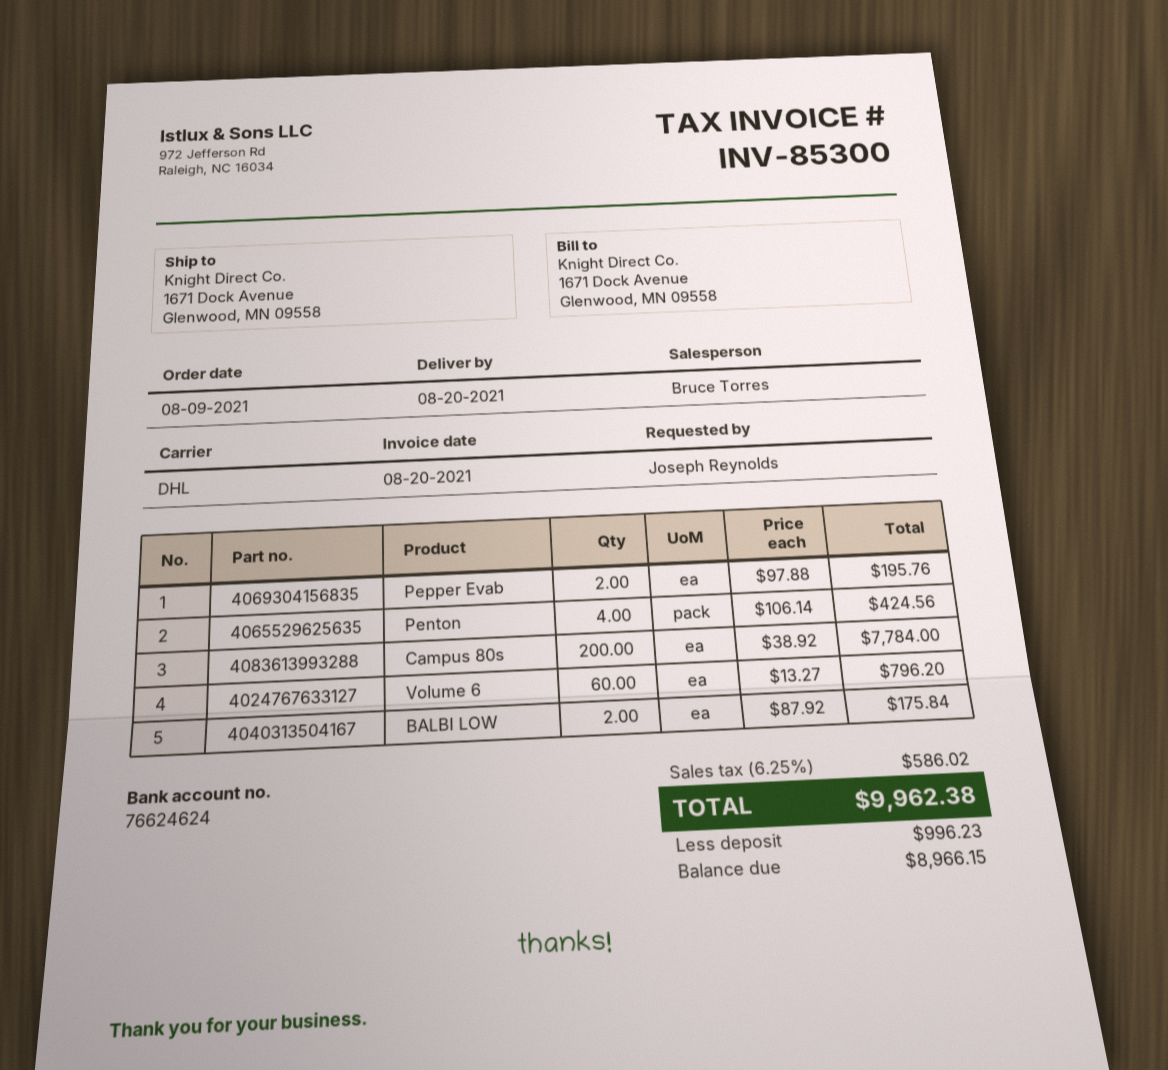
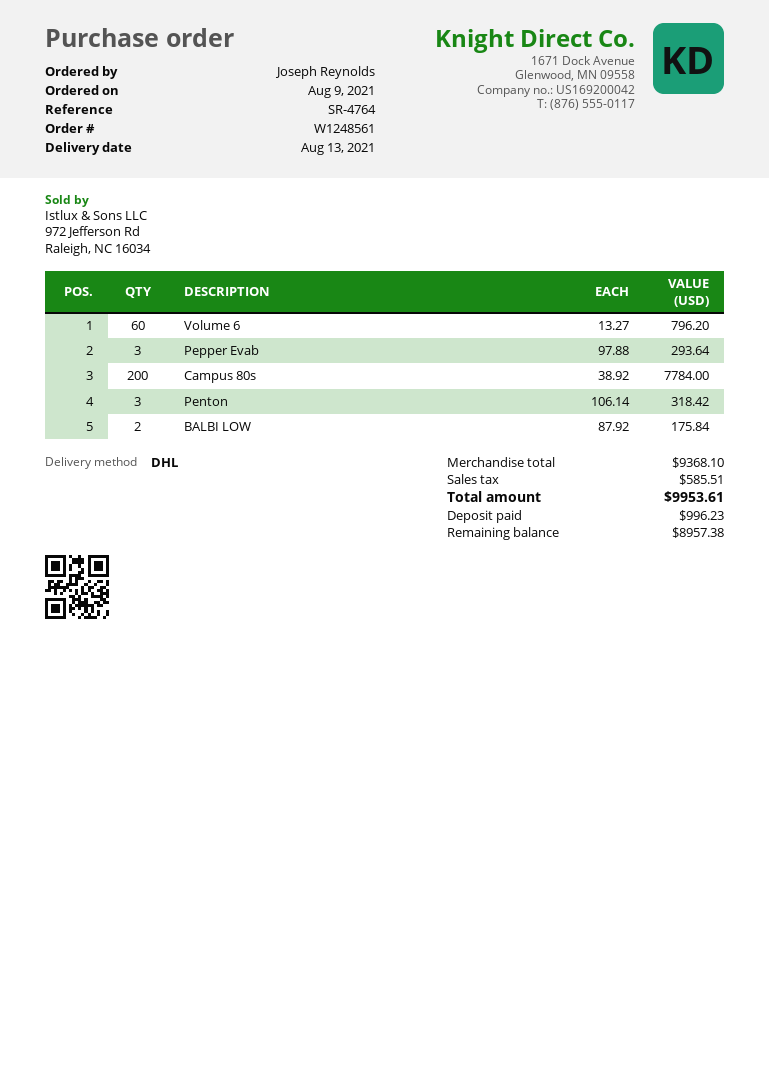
delivery date: 2021-08-20 -> 2021-08-13
Pepper Evab: 2 x 97.88 = 195.76 -> 3 x 97.88 = 293.64
Penton: 4 x 106.14 = 424.56 -> 3 x 106.14 = 318.42
tax: 586.02 -> 585.51
total: 9962.38 -> 9953.61
balance: 8966.15 -> 8957.38

